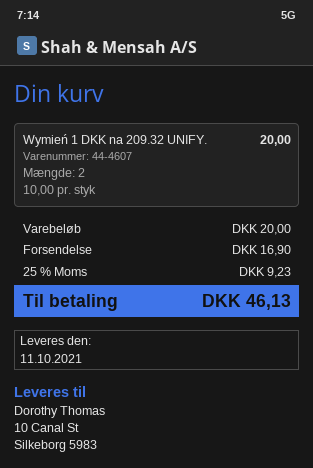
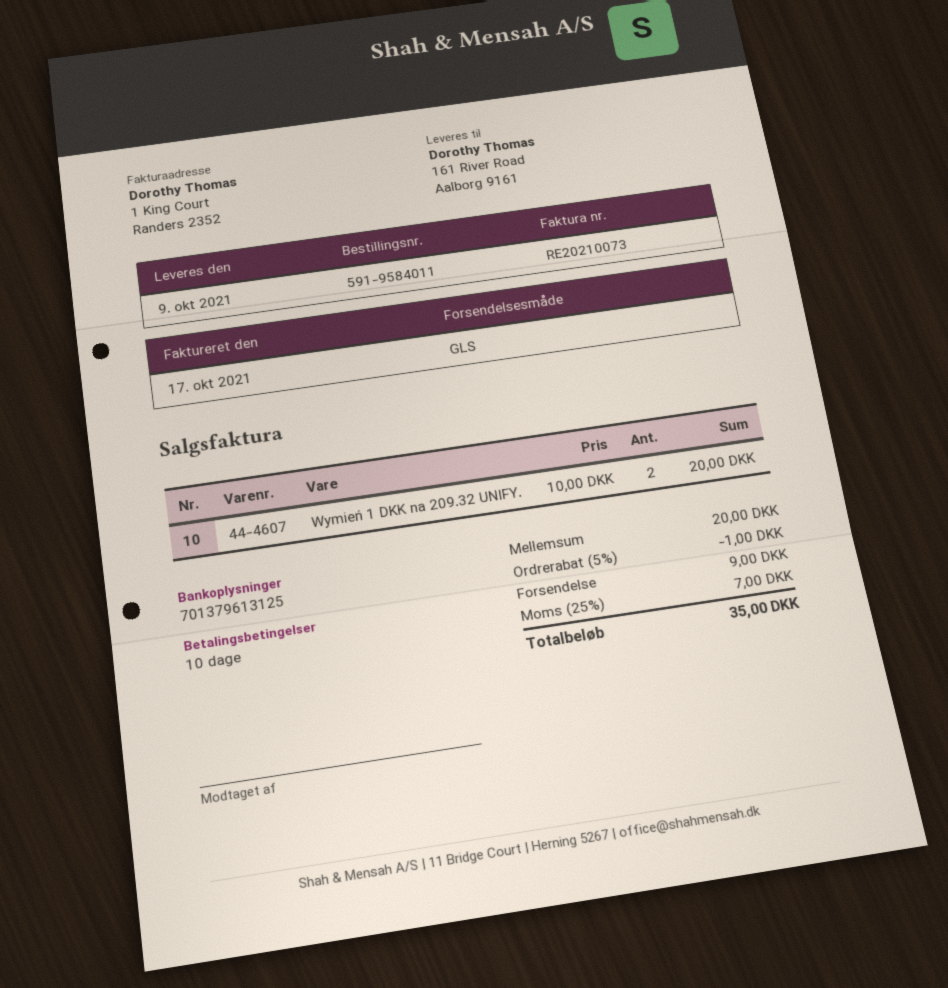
delivery date: 2021-10-11 -> 2021-10-09
ship to: 10 Canal St, Silkeborg 5983 -> 161 River Road, Aalborg 9161
discount: none -> 5% = 1.00
shipping: 16.90 -> 9.00
tax: 25% = 9.23 -> 25% = 7.00
total: 46.13 -> 35.00

